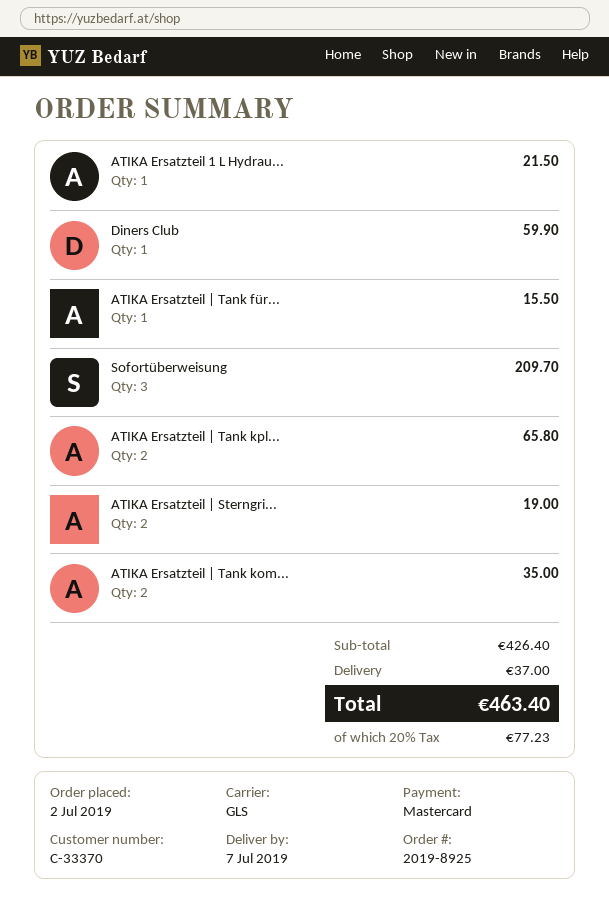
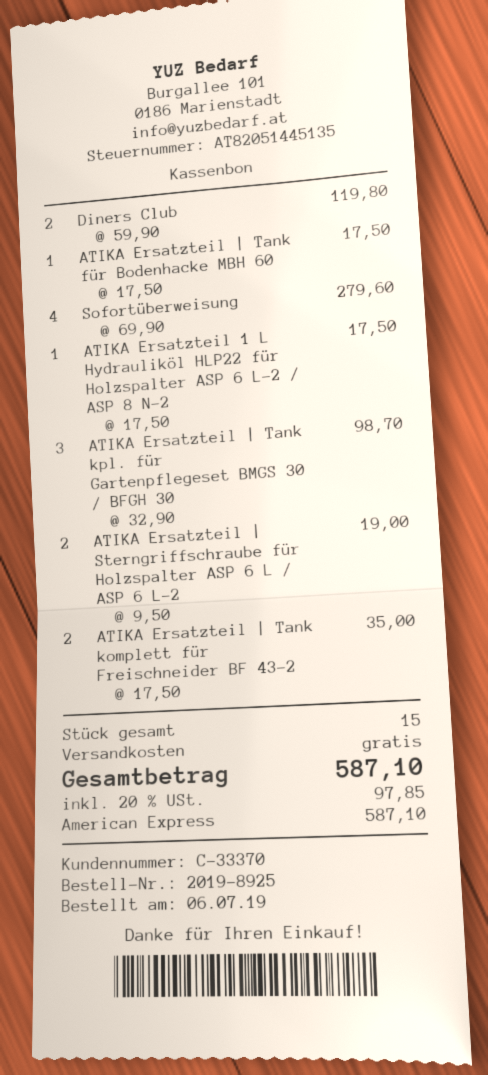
order date: 2019-07-02 -> 2019-07-06
payment method: Mastercard -> American Express
ATIKA Ersatzteil 1 L Hydrau...: 1 for 21.50 -> 1 for 17.50
Diners Club: 1 for 59.90 -> 2 for 119.80
ATIKA Ersatzteil | Tank für...: 1 for 15.50 -> 1 for 17.50
Sofortüberweisung: 3 for 209.70 -> 4 for 279.60
ATIKA Ersatzteil | Tank kpl...: 2 for 65.80 -> 3 for 98.70
shipping: 37.00 -> 0.00
tax: 20% = 77.23 -> 20% = 97.85
total: 463.40 -> 587.10

